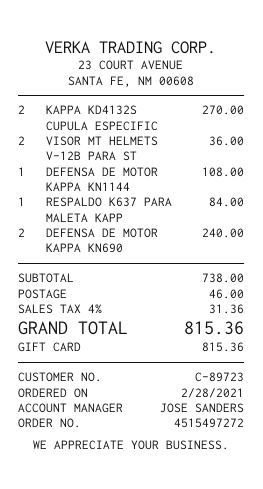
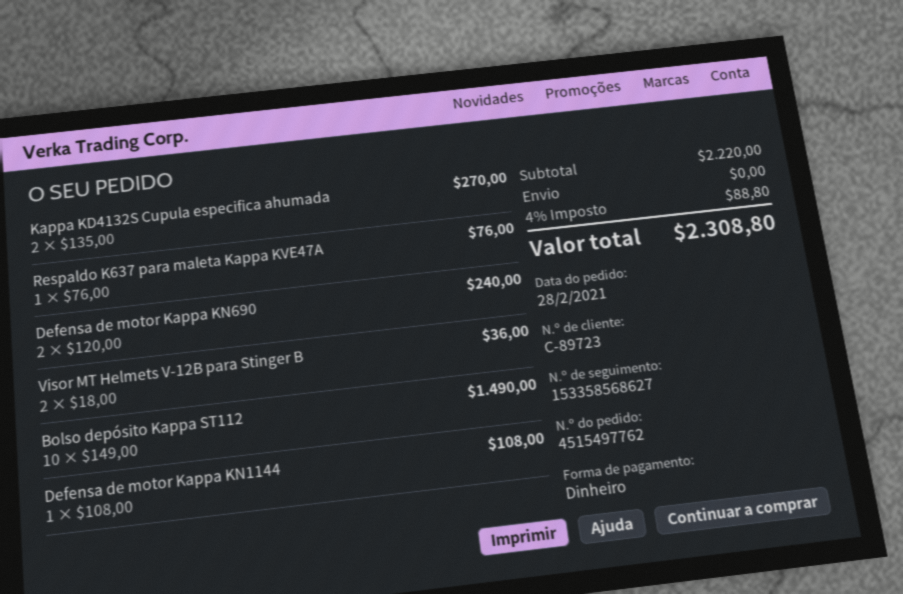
order number: 4515497272 -> 4515497762
payment method: gift card -> cash
RESPALDO K637 PARA MALETA KAPP: 1 for 84.00 -> 1 for 76.00
Bolso depósito Kappa ST112: none -> 10 for 1490.00
subtotal: 738.00 -> 2220.00
shipping: 46.00 -> 0.00
tax: 4% = 31.36 -> 4% = 88.80
total: 815.36 -> 2308.80

